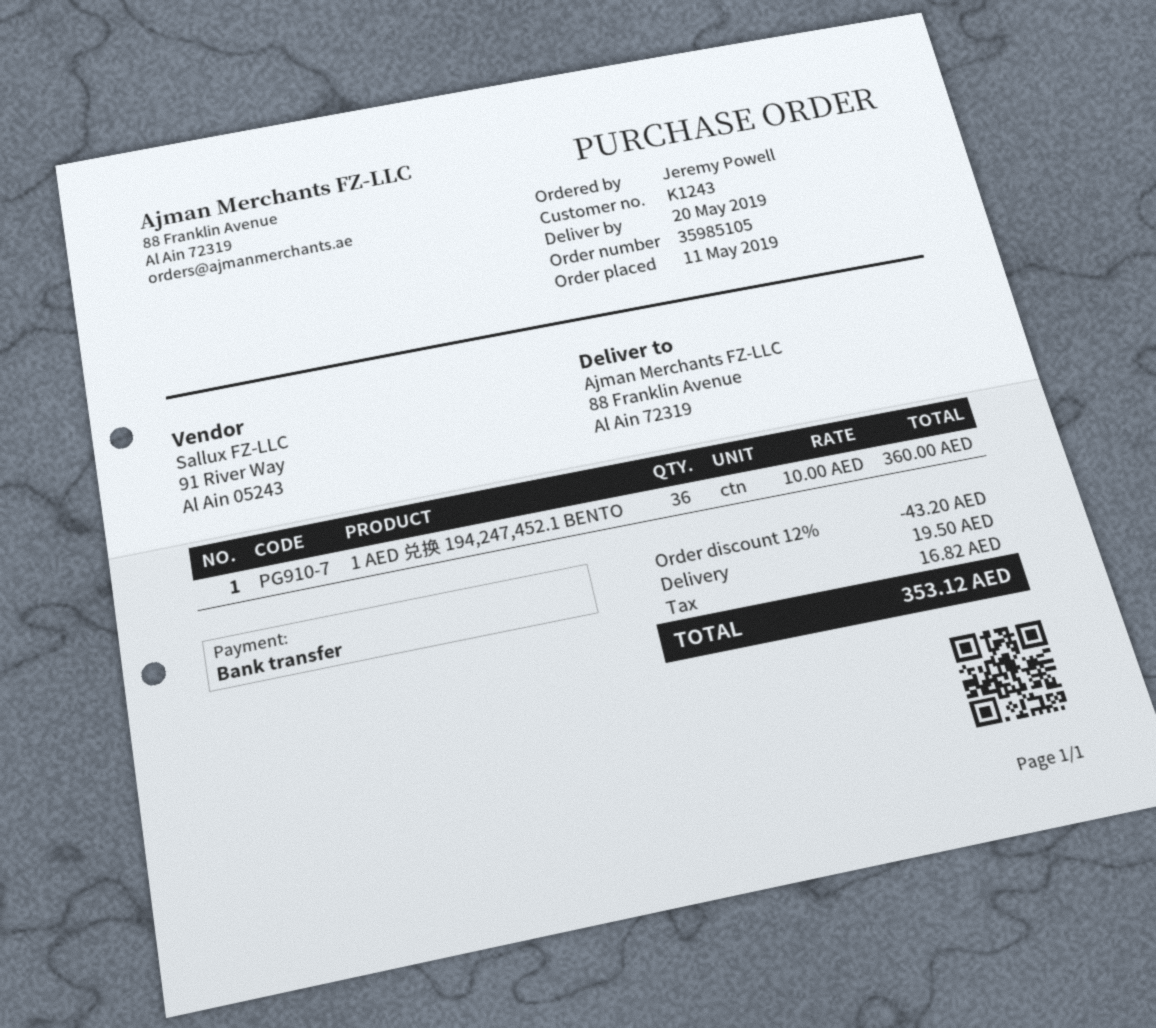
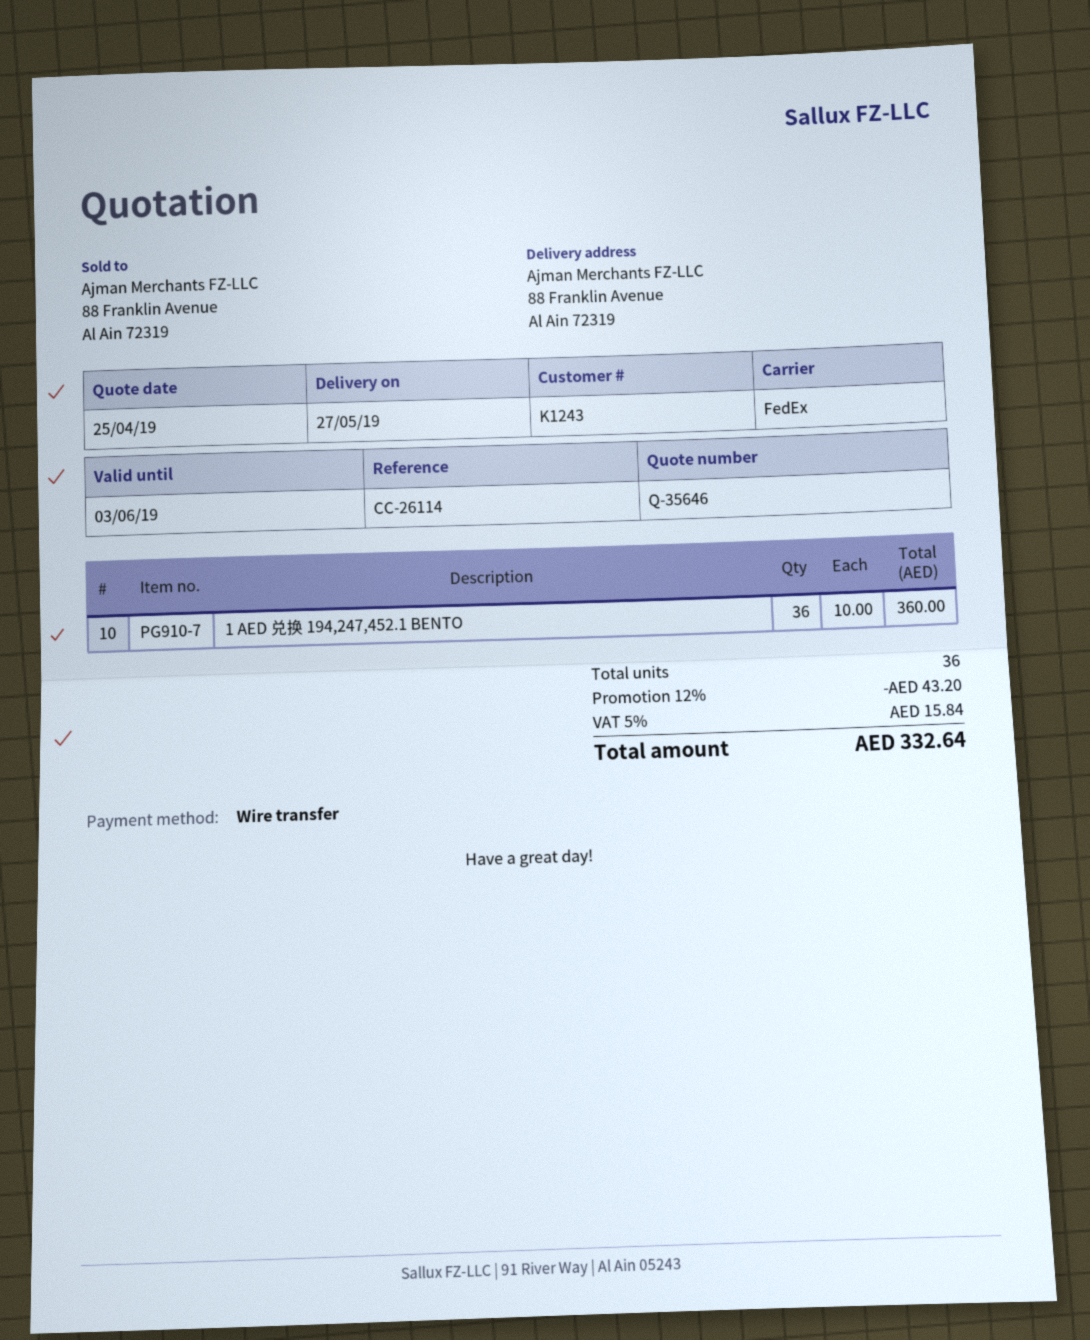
delivery date: 2019-05-20 -> 2019-05-27
shipping: 19.50 -> none
tax: 16.82 -> 15.84
total: 353.12 -> 332.64

